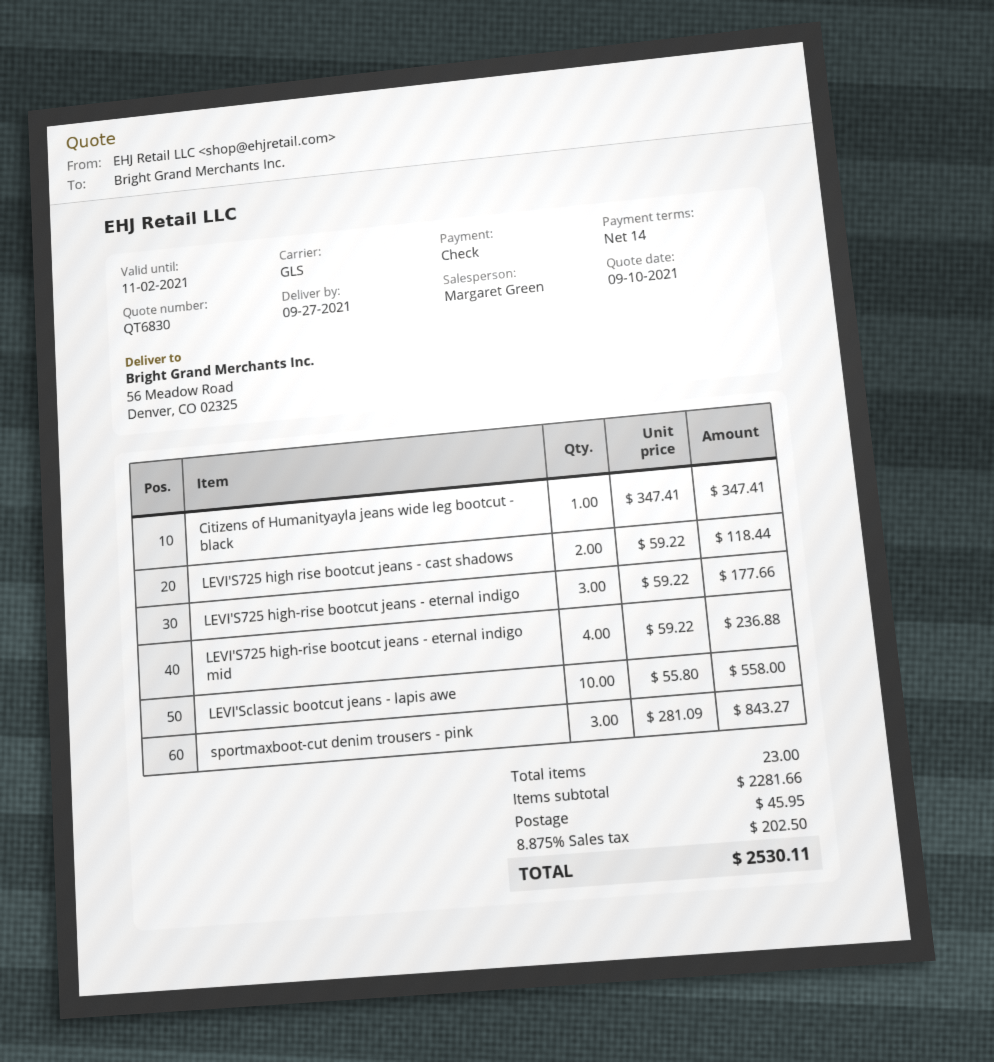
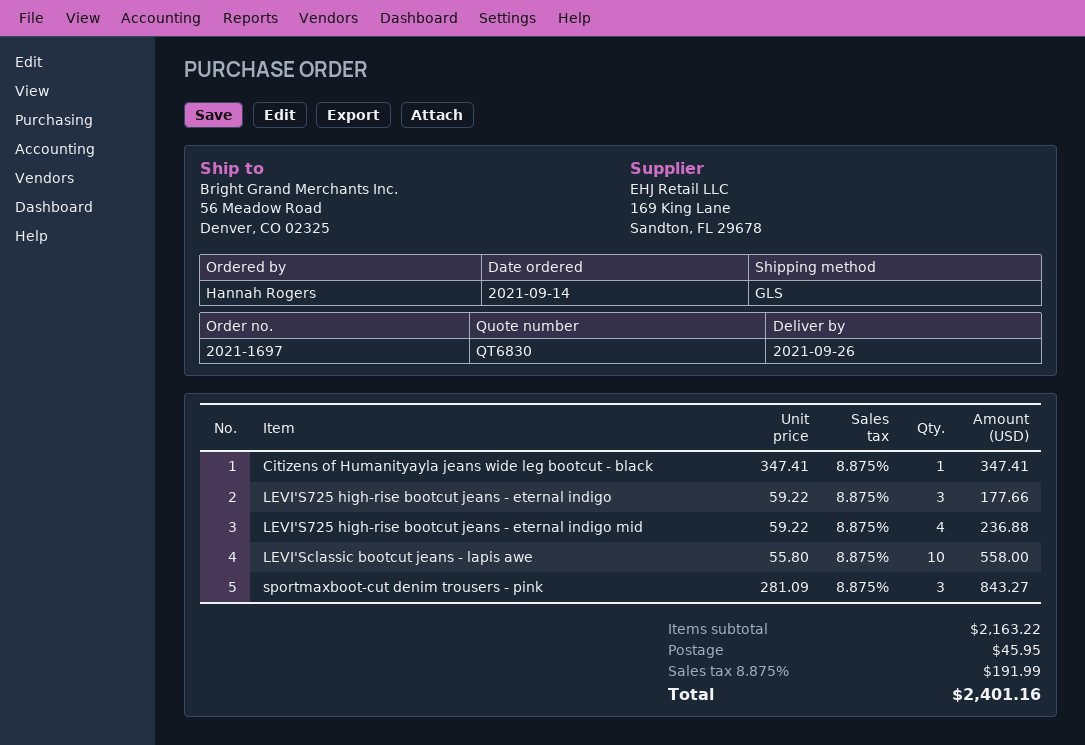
delivery date: 2021-09-27 -> 2021-09-26
LEVI'S725 high rise bootcut jeans - cast shadows: 2 x 59.22 = 118.44 -> none
subtotal: 2281.66 -> 2163.22
tax: 8.875% = 202.50 -> 8.875% = 191.99
total: 2530.11 -> 2401.16

